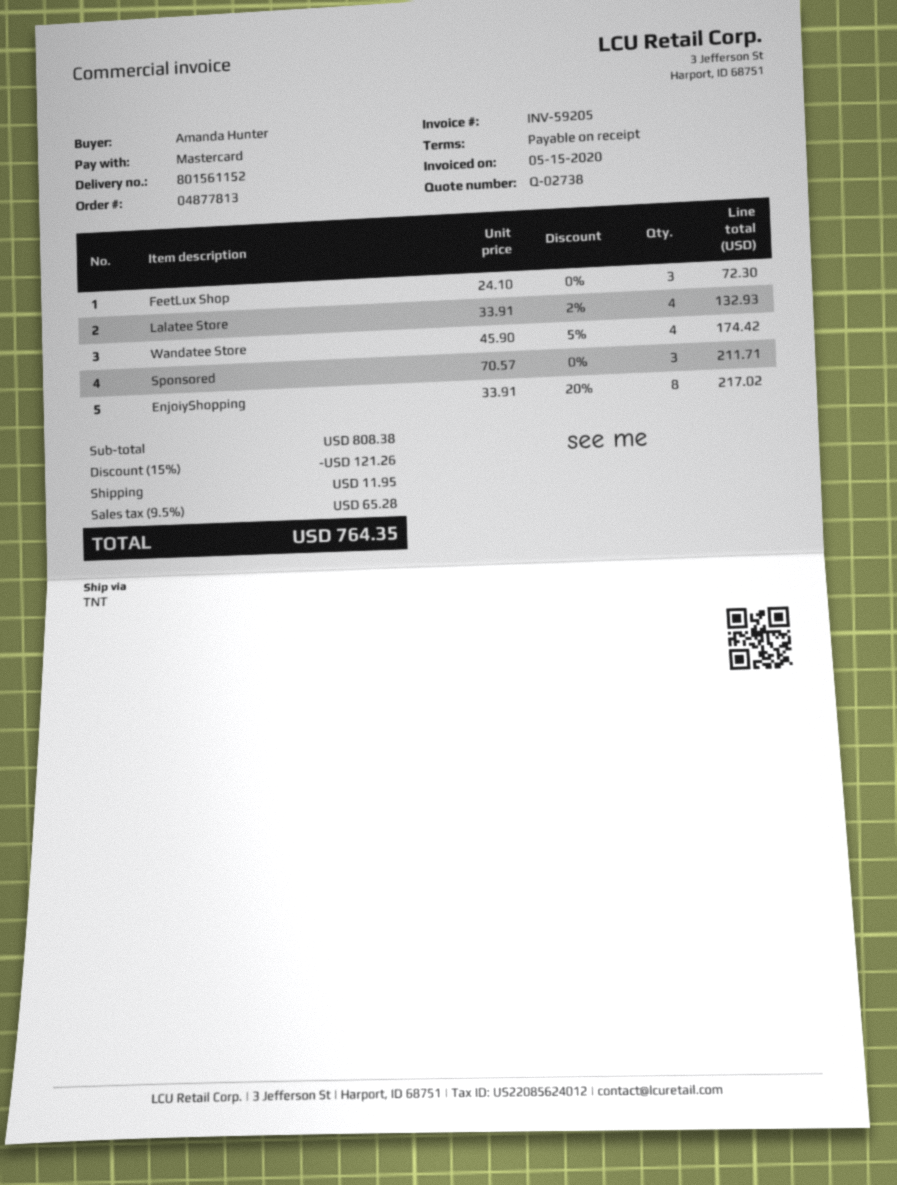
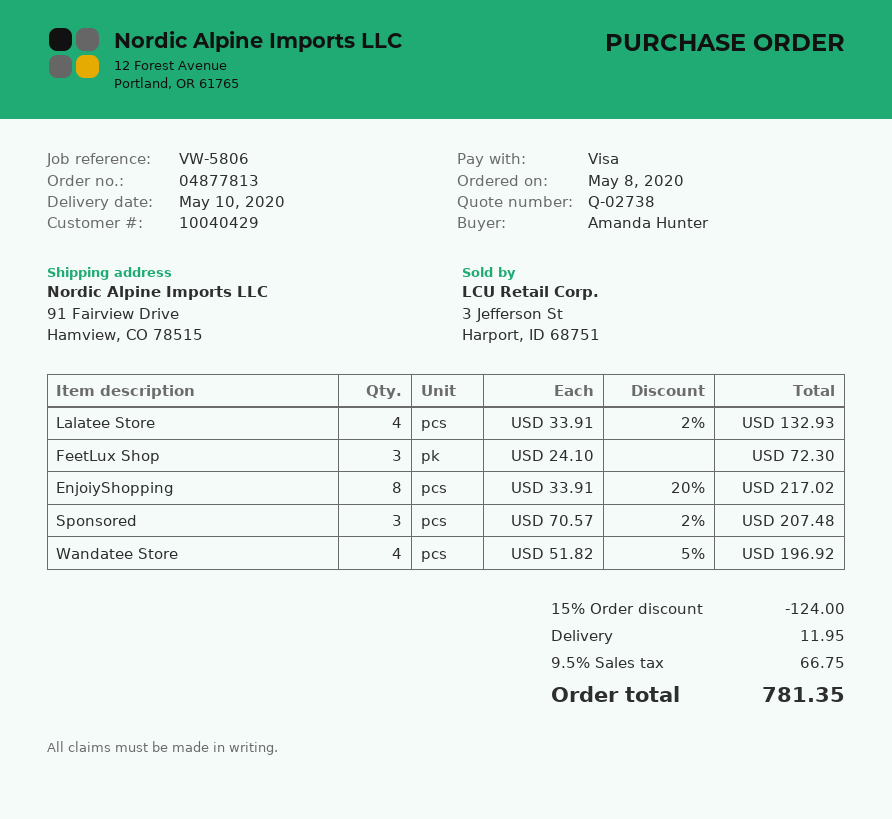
payment method: Mastercard -> Visa
Wandatee Store: 4 x 45.90 - 5% = 174.42 -> 4 x 51.82 - 5% = 196.92
Sponsored: 3 x 70.57 = 211.71 -> 3 x 70.57 - 2% = 207.48
discount: 15% = 121.26 -> 15% = 124.00
tax: 9.5% = 65.28 -> 9.5% = 66.75
total: 764.35 -> 781.35

